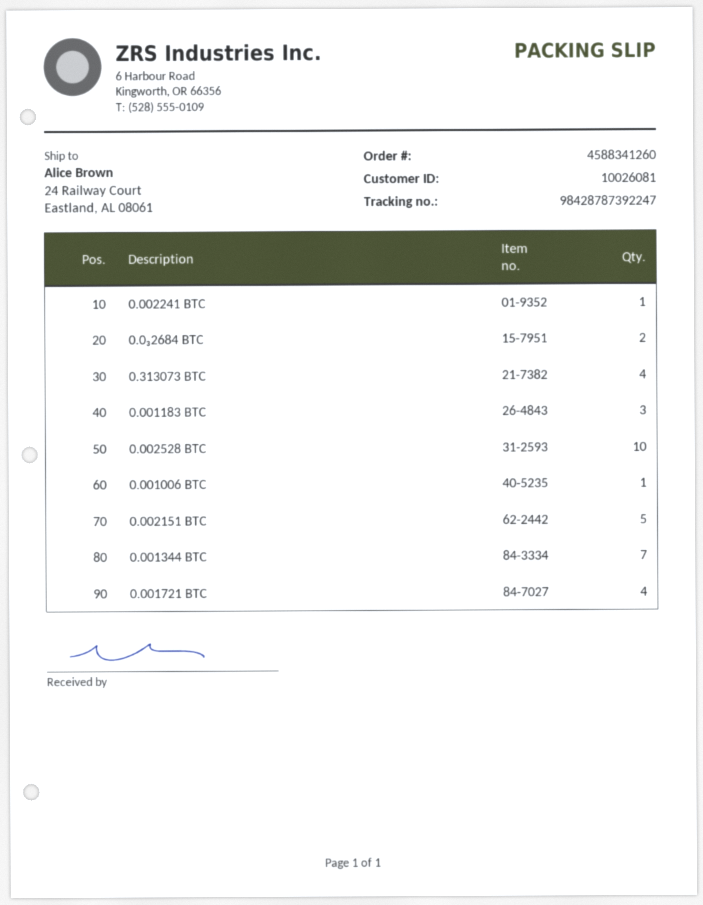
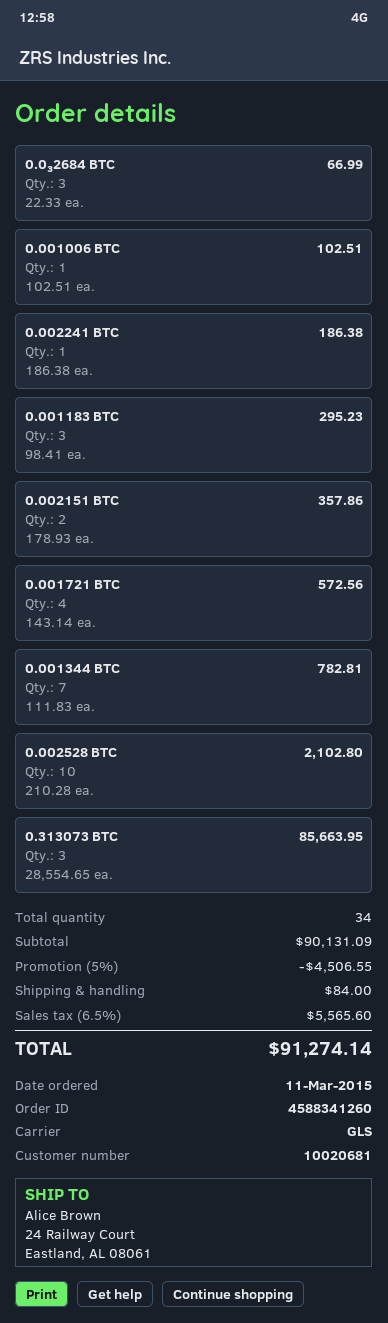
customer number: 10026081 -> 10020681
0.0₃2684 BTC: 2 -> 3
0.313073 BTC: 4 -> 3
0.002151 BTC: 5 -> 2

